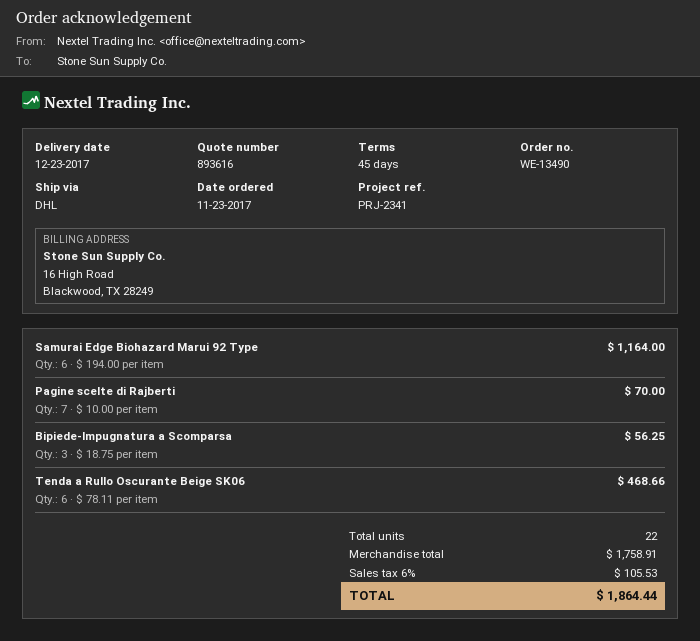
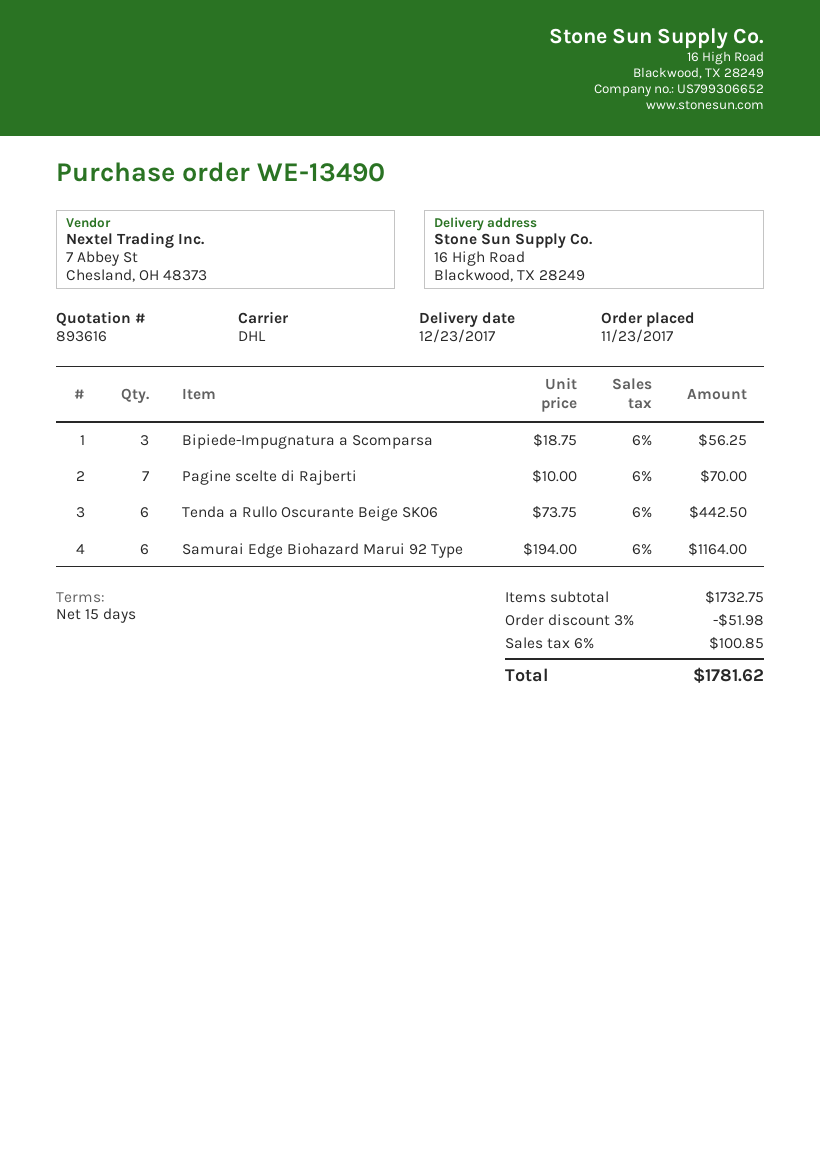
payment terms: 45 days -> 15 days
Tenda a Rullo Oscurante Beige SK06: 6 x 78.11 = 468.66 -> 6 x 73.75 = 442.50
subtotal: 1758.91 -> 1732.75
discount: none -> 3% = 51.98
tax: 6% = 105.53 -> 6% = 100.85
total: 1864.44 -> 1781.62

